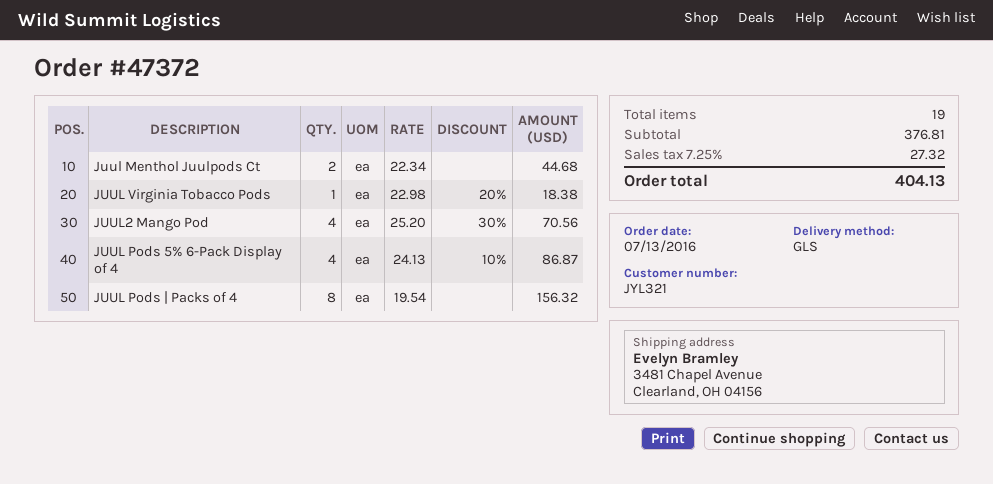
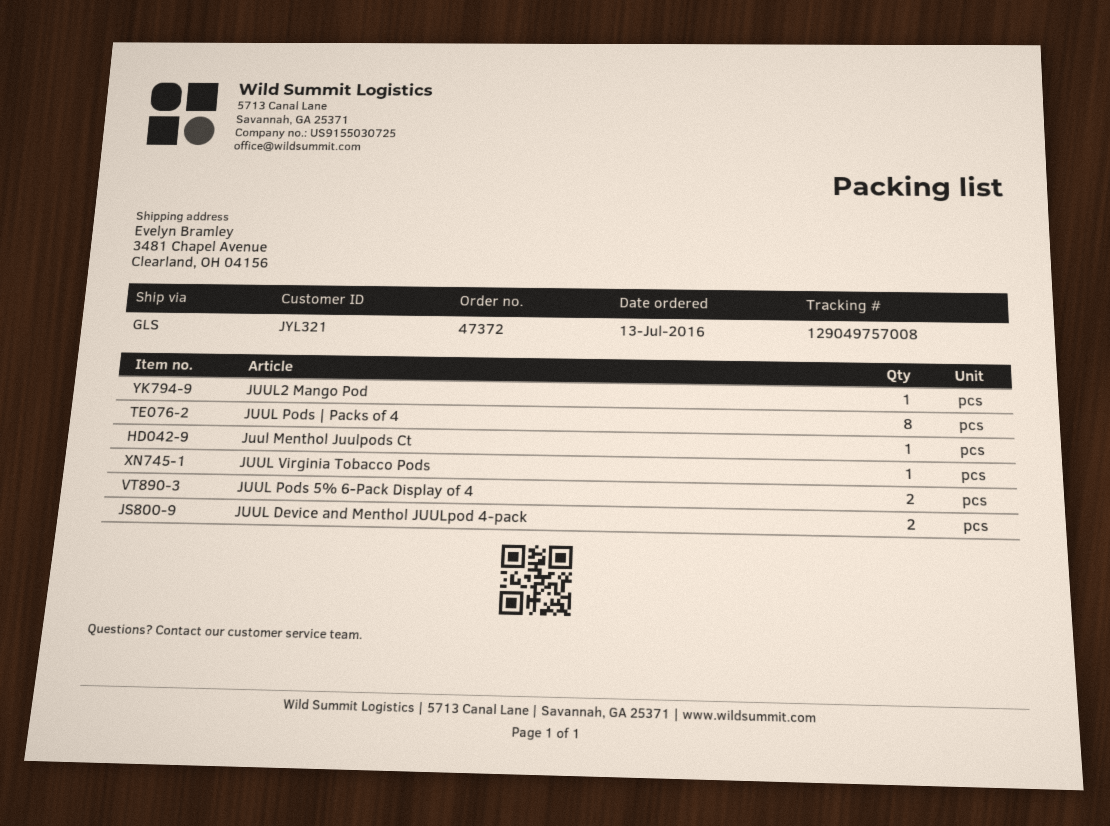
Juul Menthol Juulpods Ct: 2 -> 1
JUUL2 Mango Pod: 4 -> 1
JUUL Pods 5% 6-Pack Display of 4: 4 -> 2
JUUL Device and Menthol JUULpod 4-pack: none -> 2

